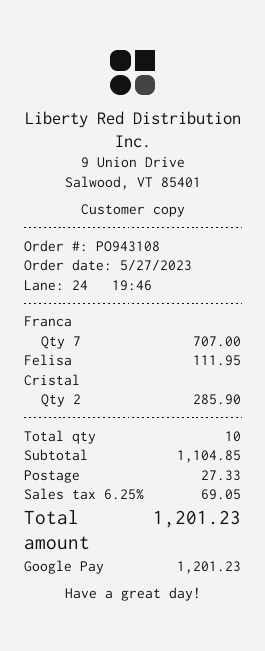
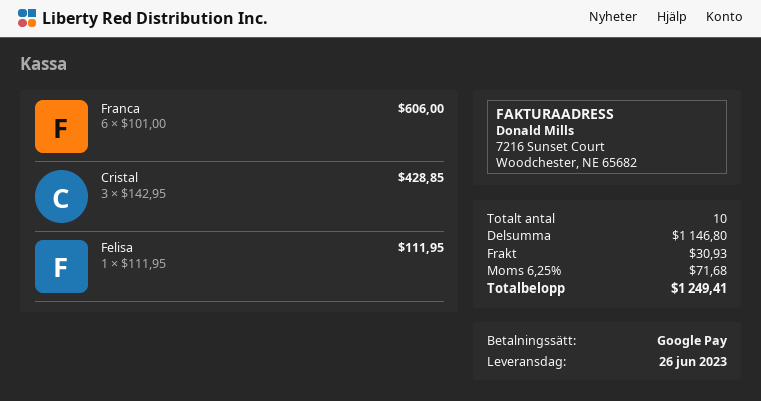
Franca: 7 for 707.00 -> 6 for 606.00
Cristal: 2 for 285.90 -> 3 for 428.85
subtotal: 1104.85 -> 1146.80
shipping: 27.33 -> 30.93
tax: 6.25% = 69.05 -> 6.25% = 71.68
total: 1201.23 -> 1249.41

